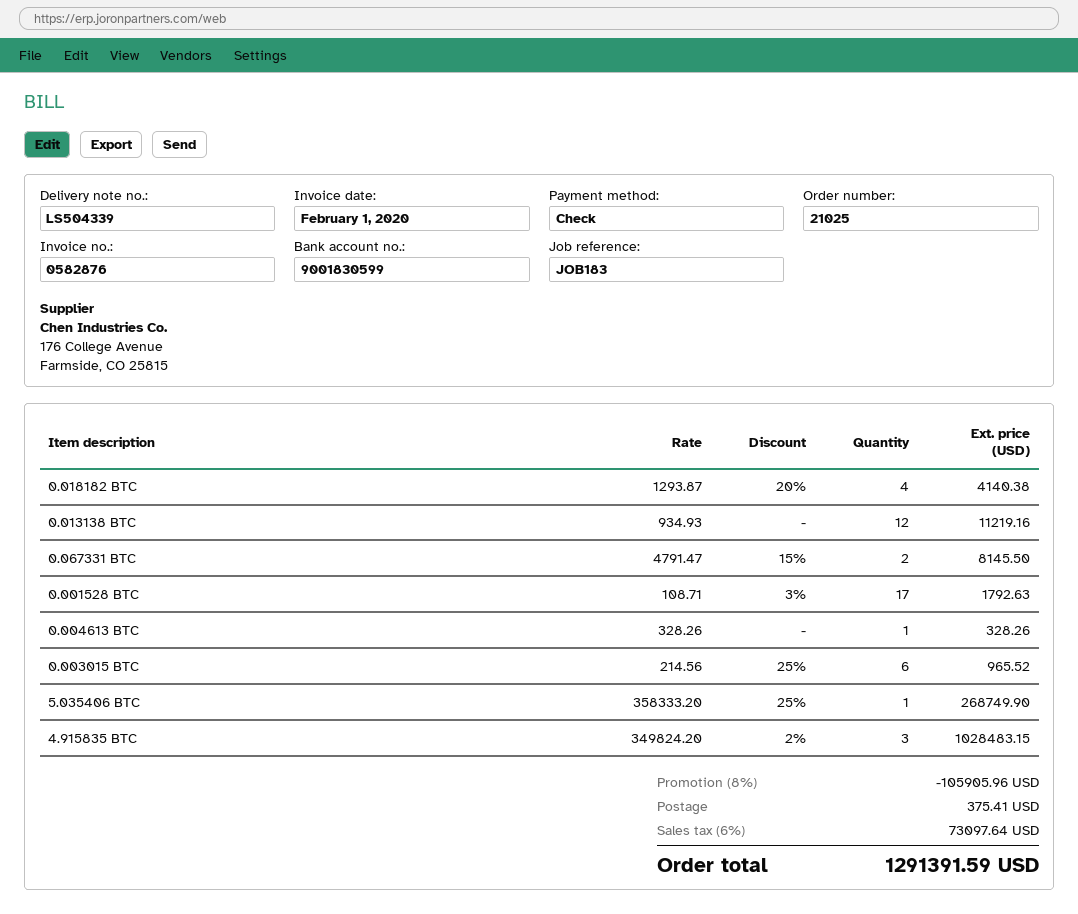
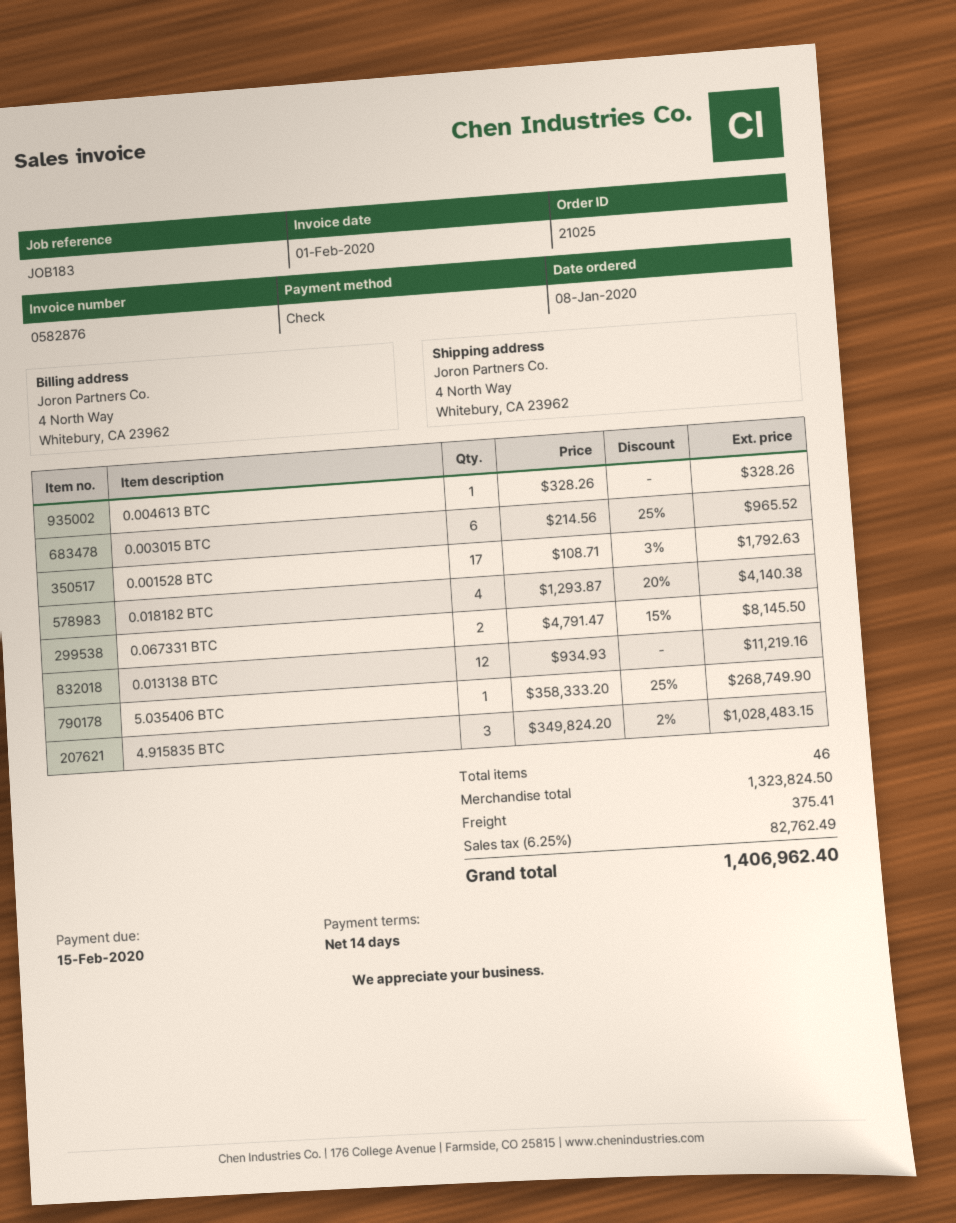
discount: 8% = 105905.96 -> none
tax: 6% = 73097.64 -> 6.25% = 82762.49
total: 1291391.59 -> 1406962.40

